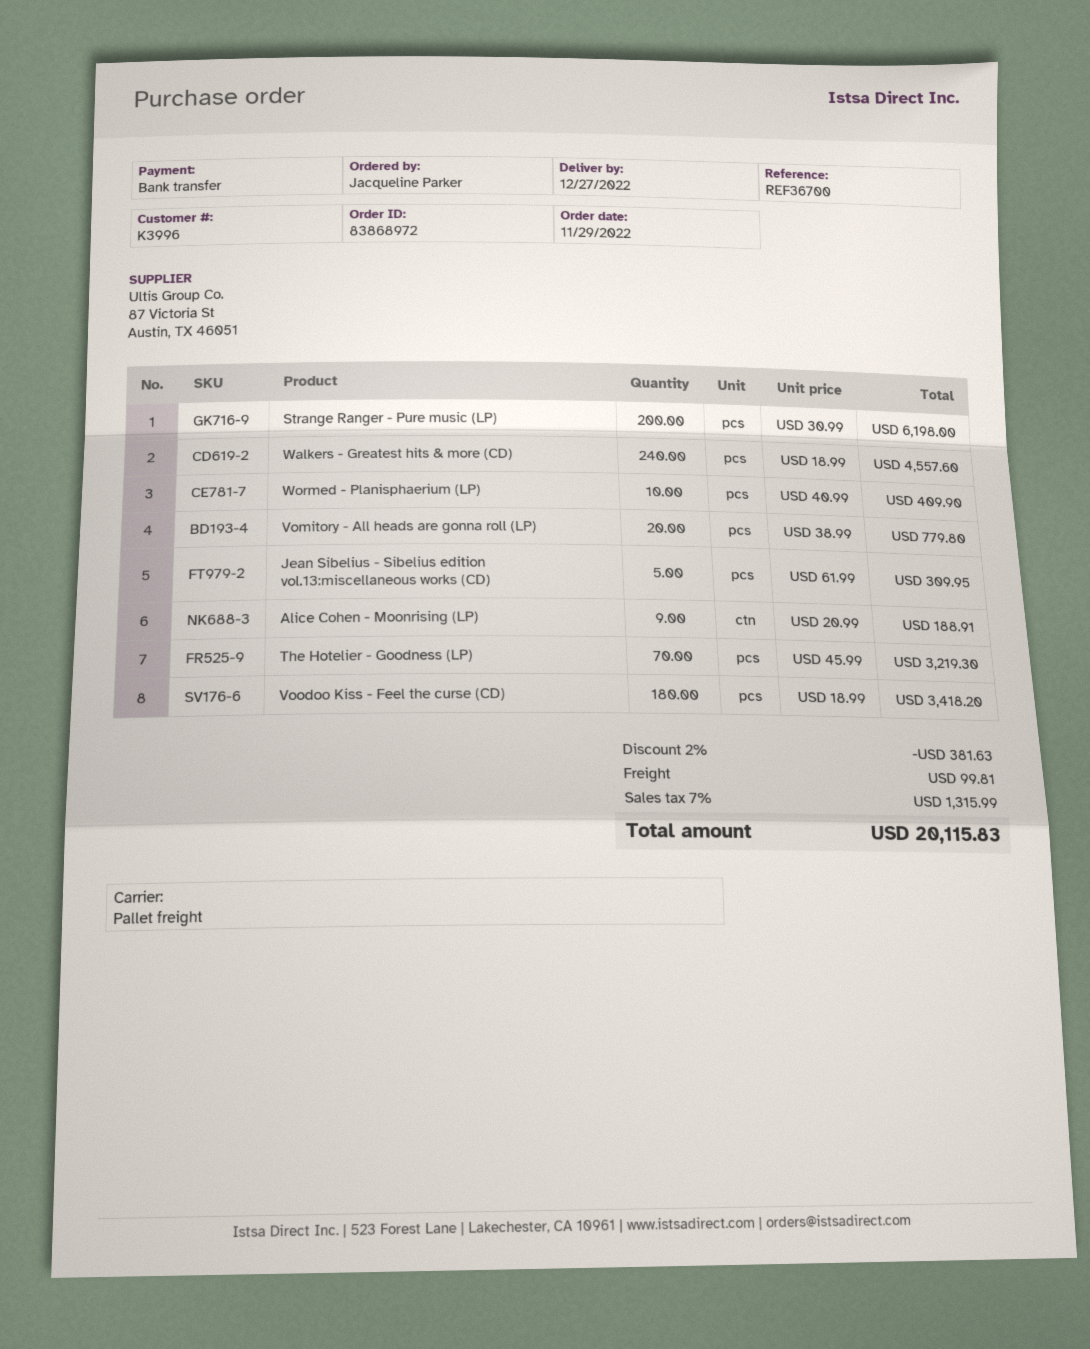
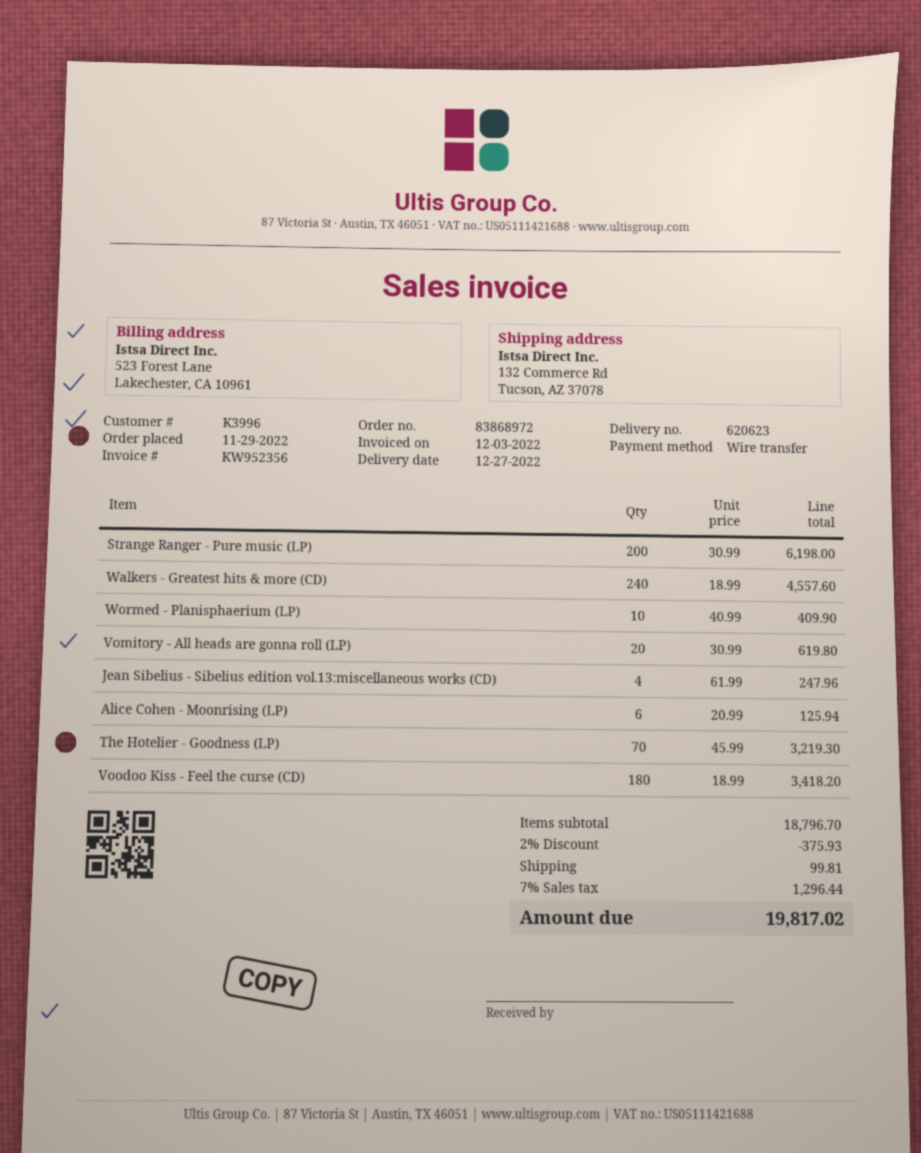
Vomitory - All heads are gonna roll (LP): 20 x 38.99 = 779.80 -> 20 x 30.99 = 619.80
Jean Sibelius - Sibelius edition vol.13:miscellaneous works (CD): 5 x 61.99 = 309.95 -> 4 x 61.99 = 247.96
Alice Cohen - Moonrising (LP): 9 x 20.99 = 188.91 -> 6 x 20.99 = 125.94
discount: 2% = 381.63 -> 2% = 375.93
tax: 7% = 1315.99 -> 7% = 1296.44
total: 20115.83 -> 19817.02

